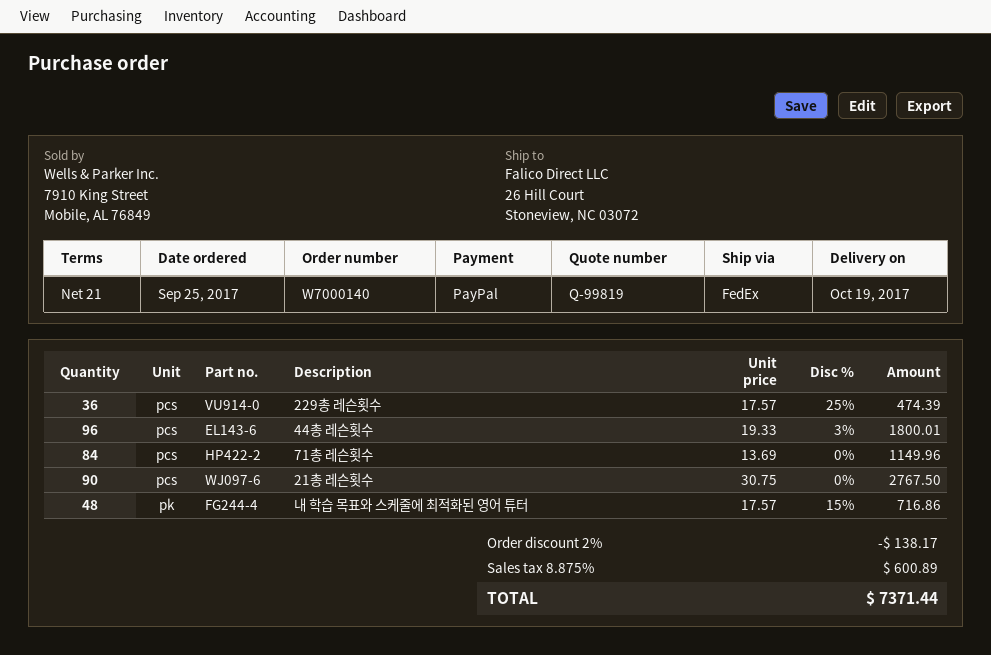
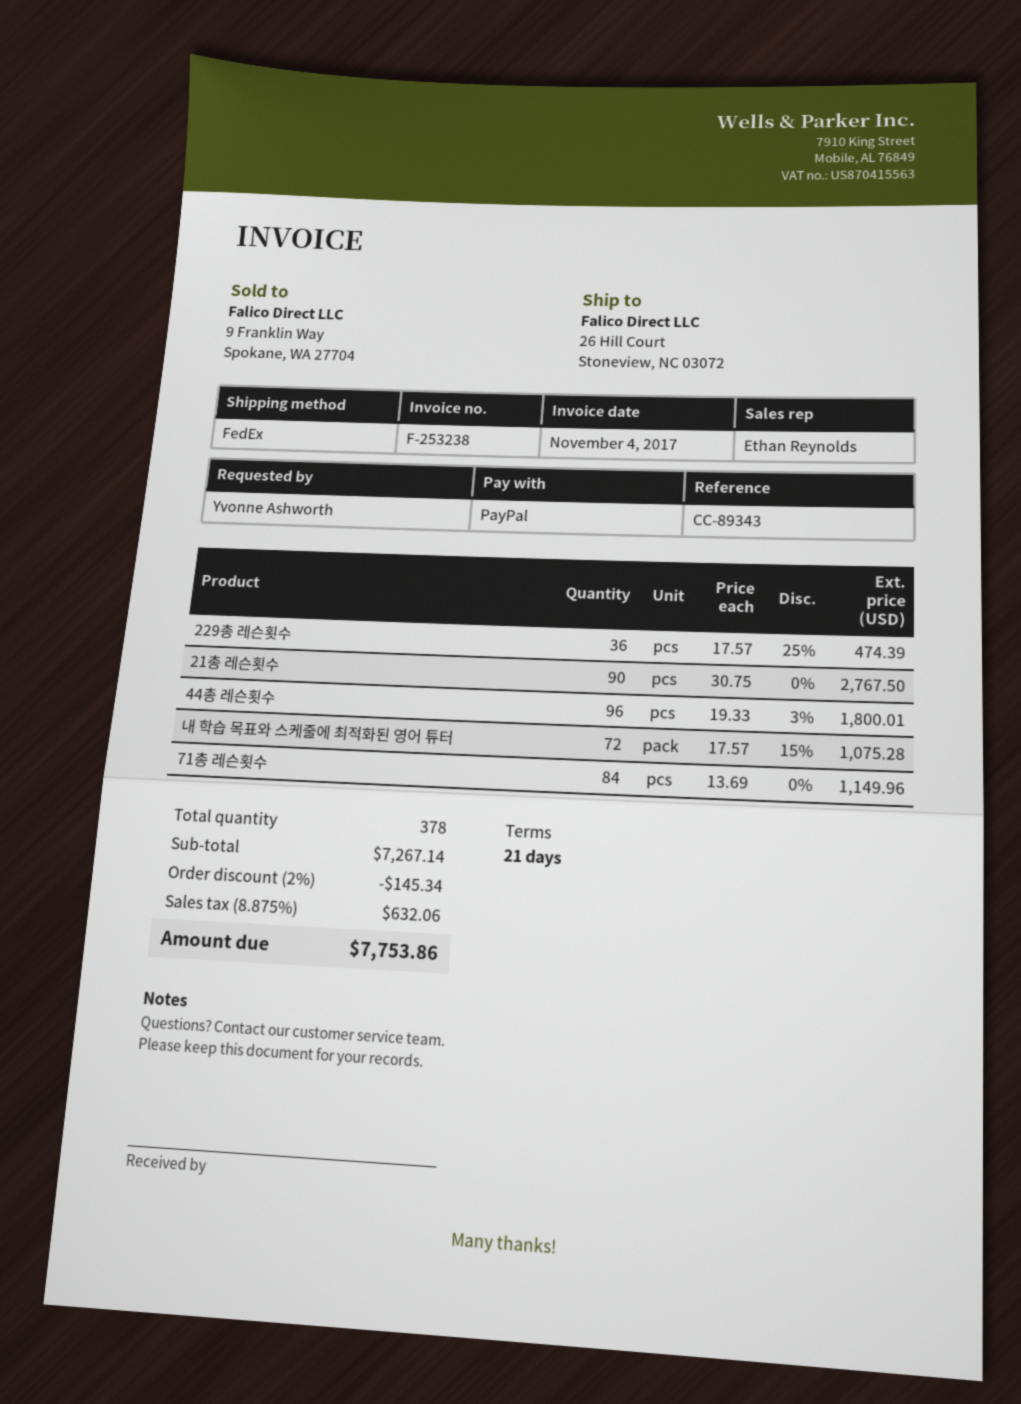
내 학습 목표와 스케줄에 최적화된 영어 튜터: 48 x 17.57 - 15% = 716.86 -> 72 x 17.57 - 15% = 1075.28
discount: 2% = 138.17 -> 2% = 145.34
tax: 8.875% = 600.89 -> 8.875% = 632.06
total: 7371.44 -> 7753.86

